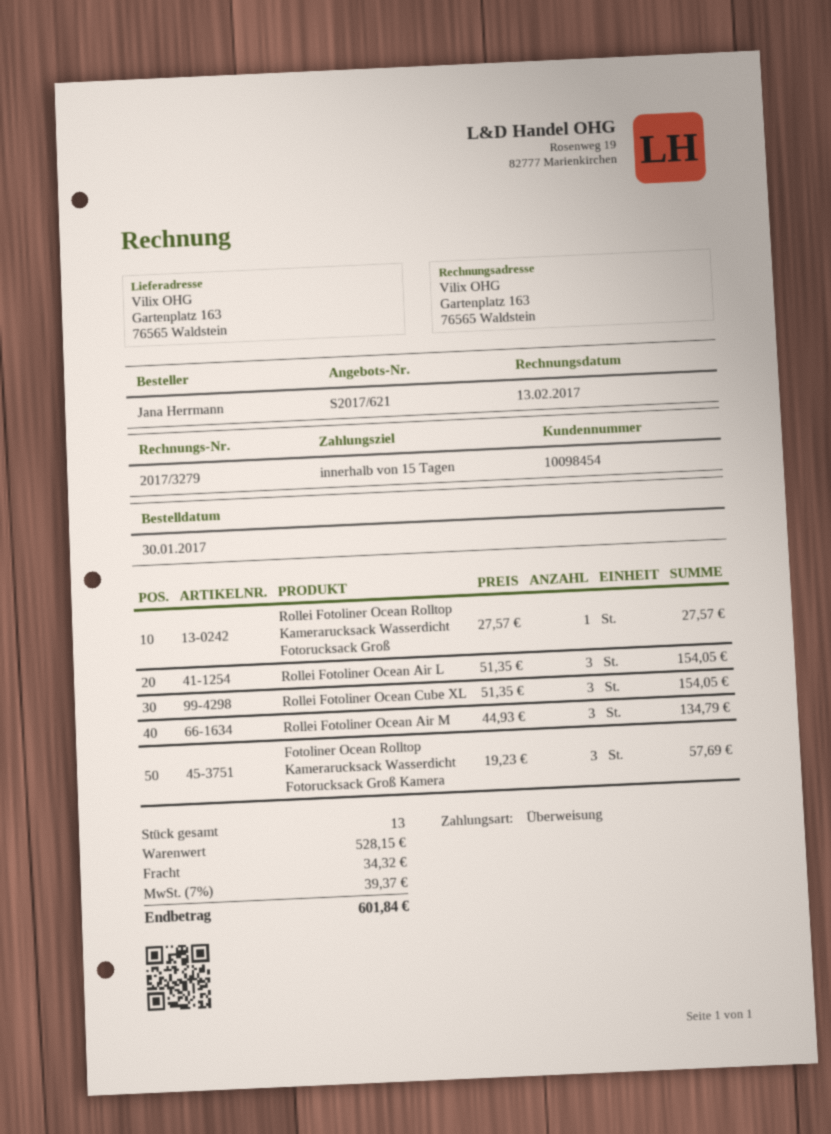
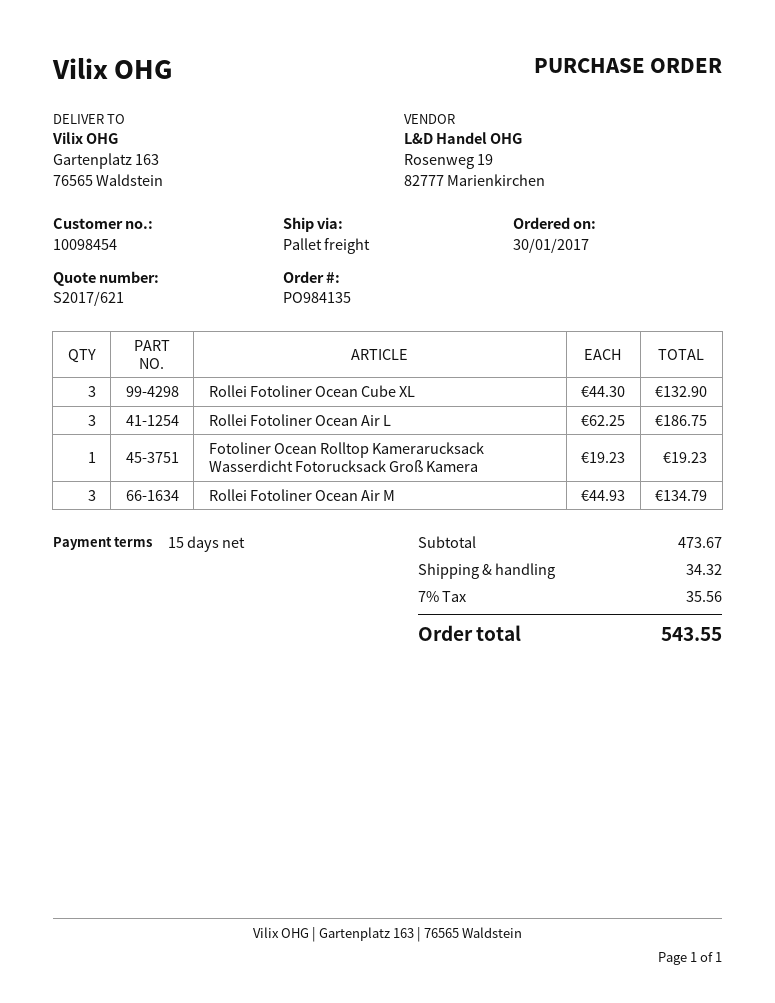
Rollei Fotoliner Ocean Rolltop Kamerarucksack Wasserdicht Fotorucksack Groß: 1 x 27.57 = 27.57 -> none
Rollei Fotoliner Ocean Air L: 3 x 51.35 = 154.05 -> 3 x 62.25 = 186.75
Rollei Fotoliner Ocean Cube XL: 3 x 51.35 = 154.05 -> 3 x 44.30 = 132.90
Fotoliner Ocean Rolltop Kamerarucksack Wasserdicht Fotorucksack Groß Kamera: 3 x 19.23 = 57.69 -> 1 x 19.23 = 19.23
subtotal: 528.15 -> 473.67
tax: 7% = 39.37 -> 7% = 35.56
total: 601.84 -> 543.55

